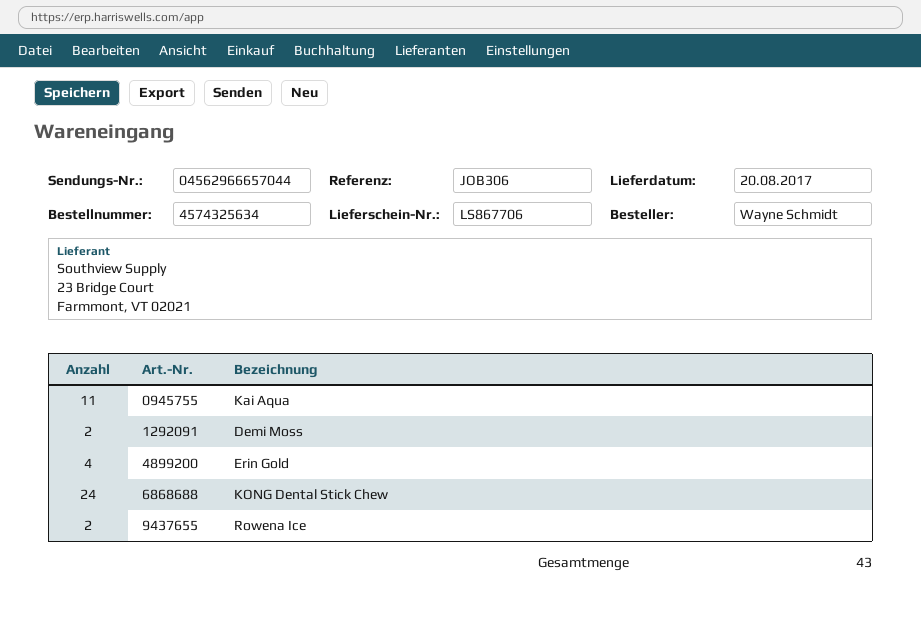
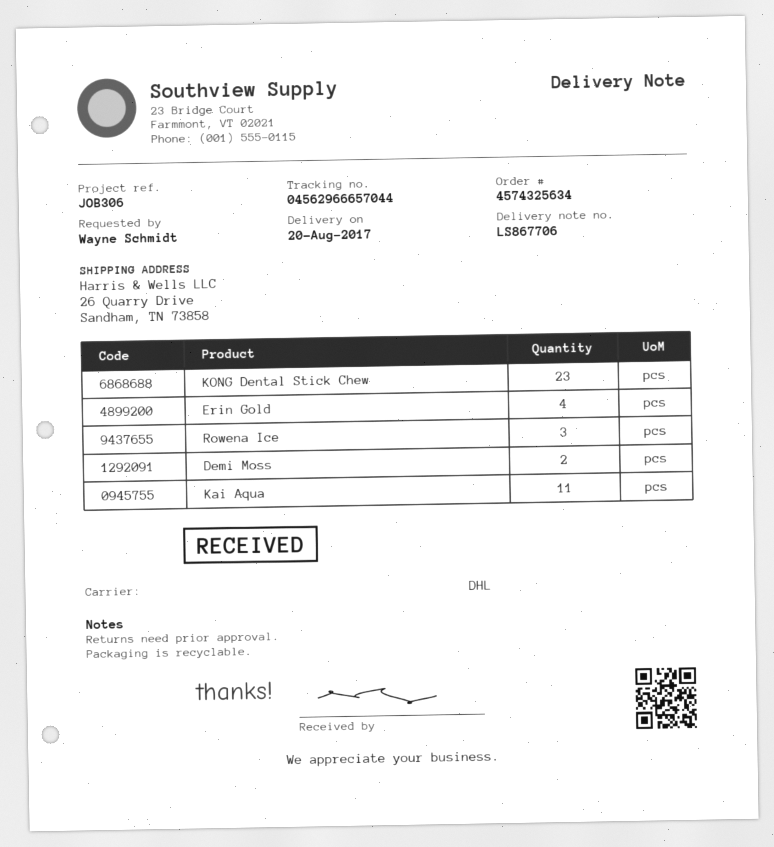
KONG Dental Stick Chew: 24 -> 23
Rowena Ice: 2 -> 3

